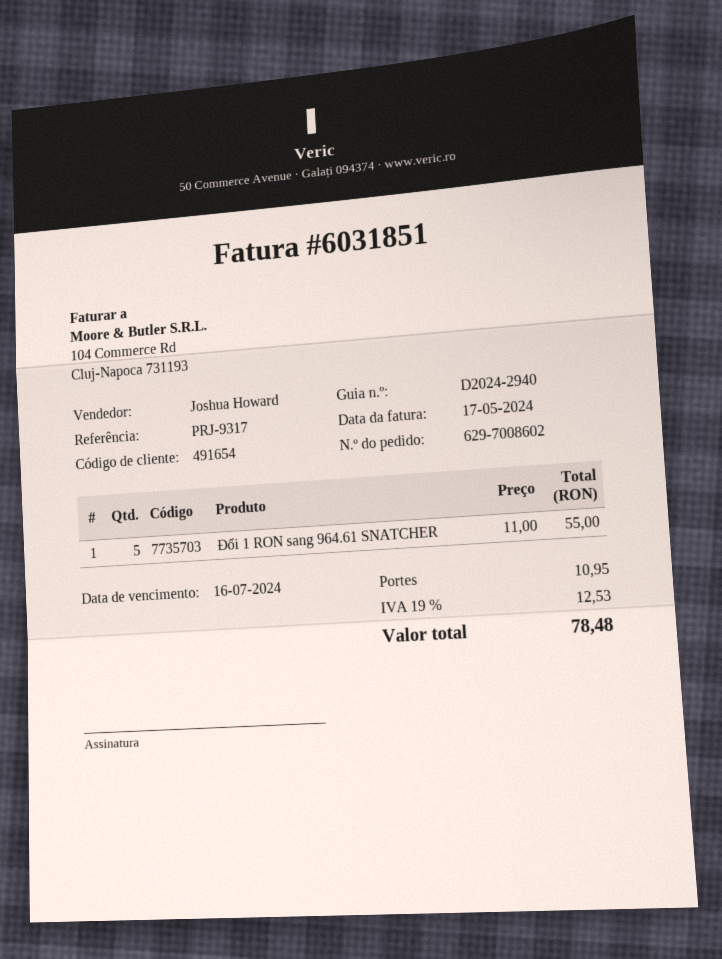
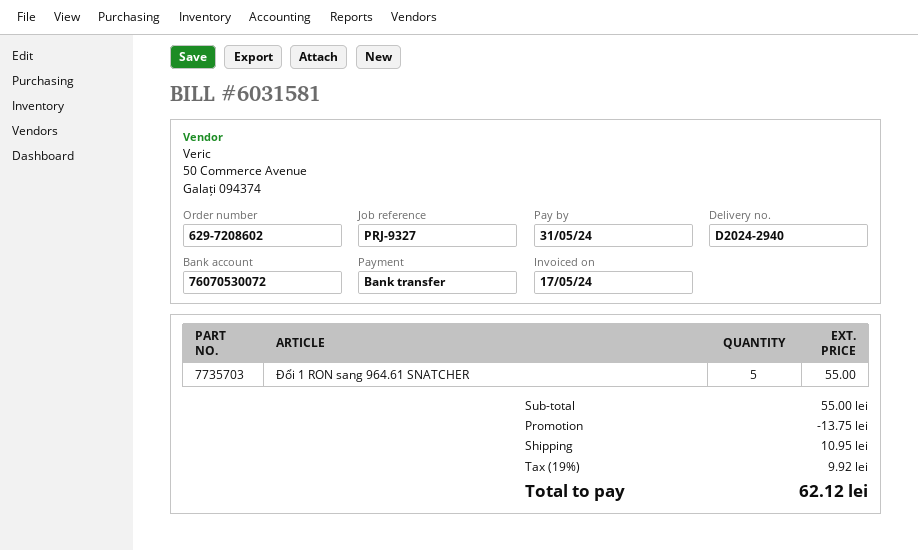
order number: 629-7008602 -> 629-7208602
invoice number: 6031851 -> 6031581
due date: 2024-07-16 -> 2024-05-31
reference: PRJ-9317 -> PRJ-9327
discount: none -> 13.75
tax: 19% = 12.53 -> 19% = 9.92
total: 78.48 -> 62.12

